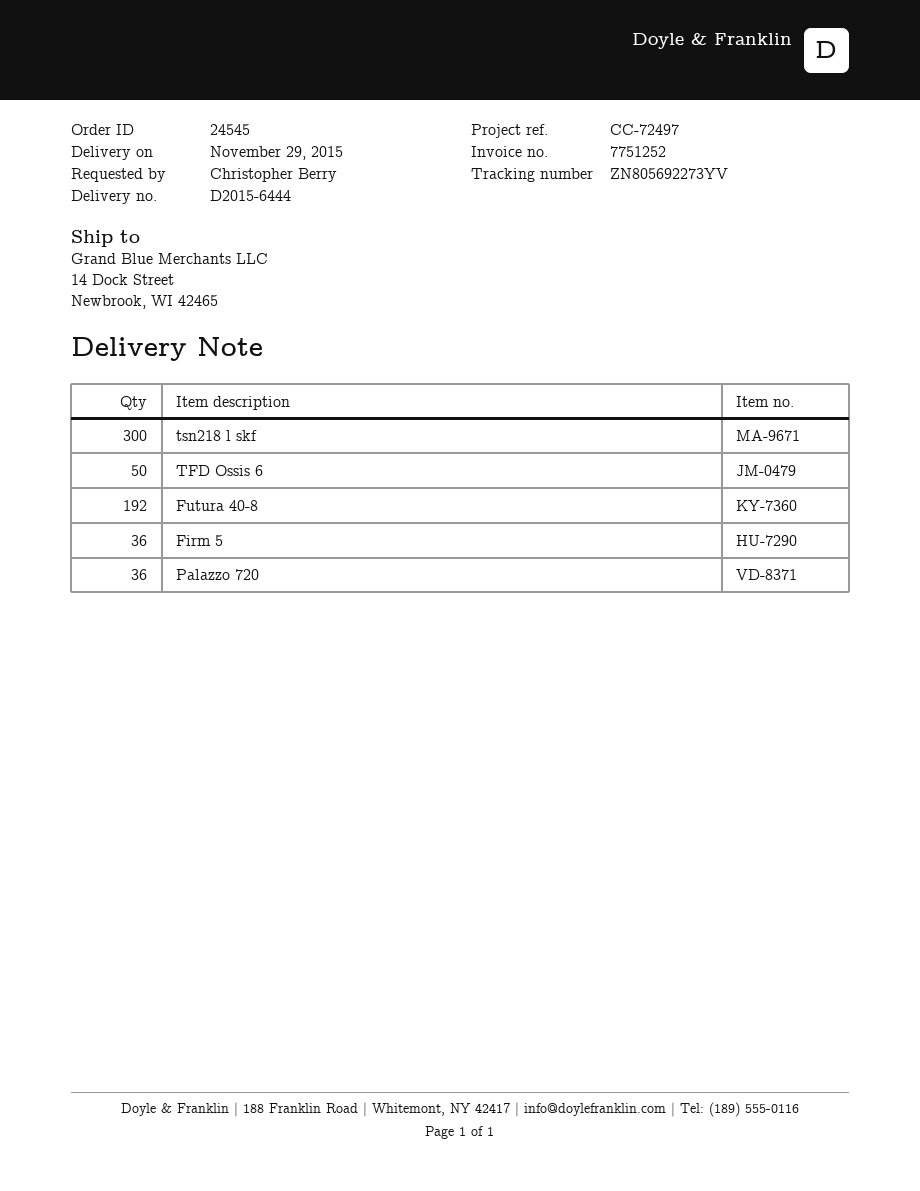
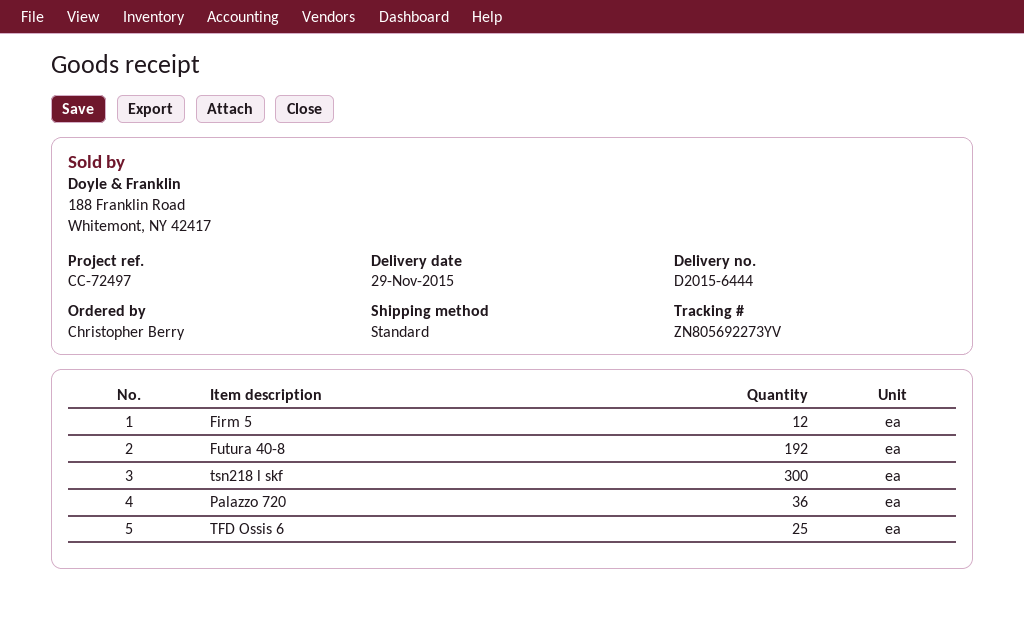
TFD Ossis 6: 50 -> 25
Firm 5: 36 -> 12

